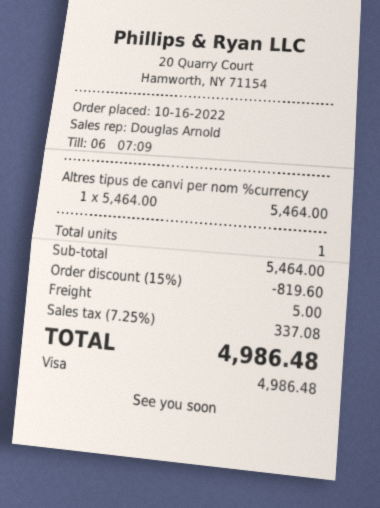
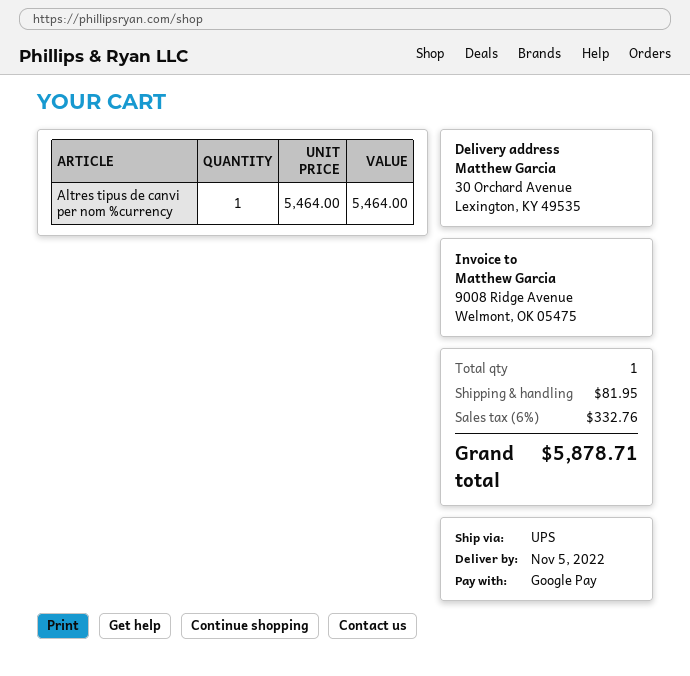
payment method: Visa -> Google Pay
discount: 15% = 819.60 -> none
shipping: 5.00 -> 81.95
tax: 7.25% = 337.08 -> 6% = 332.76
total: 4986.48 -> 5878.71

